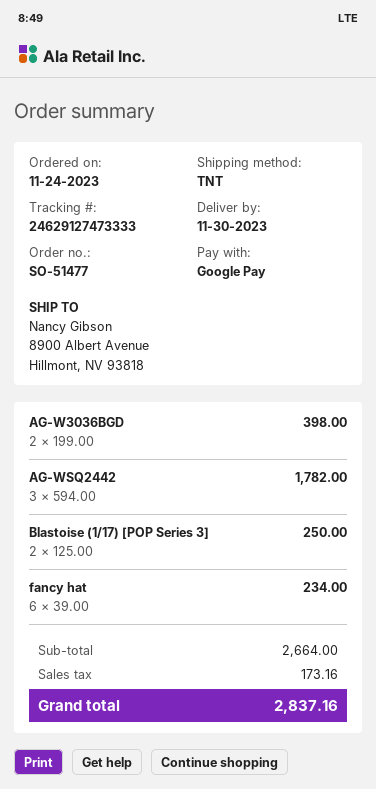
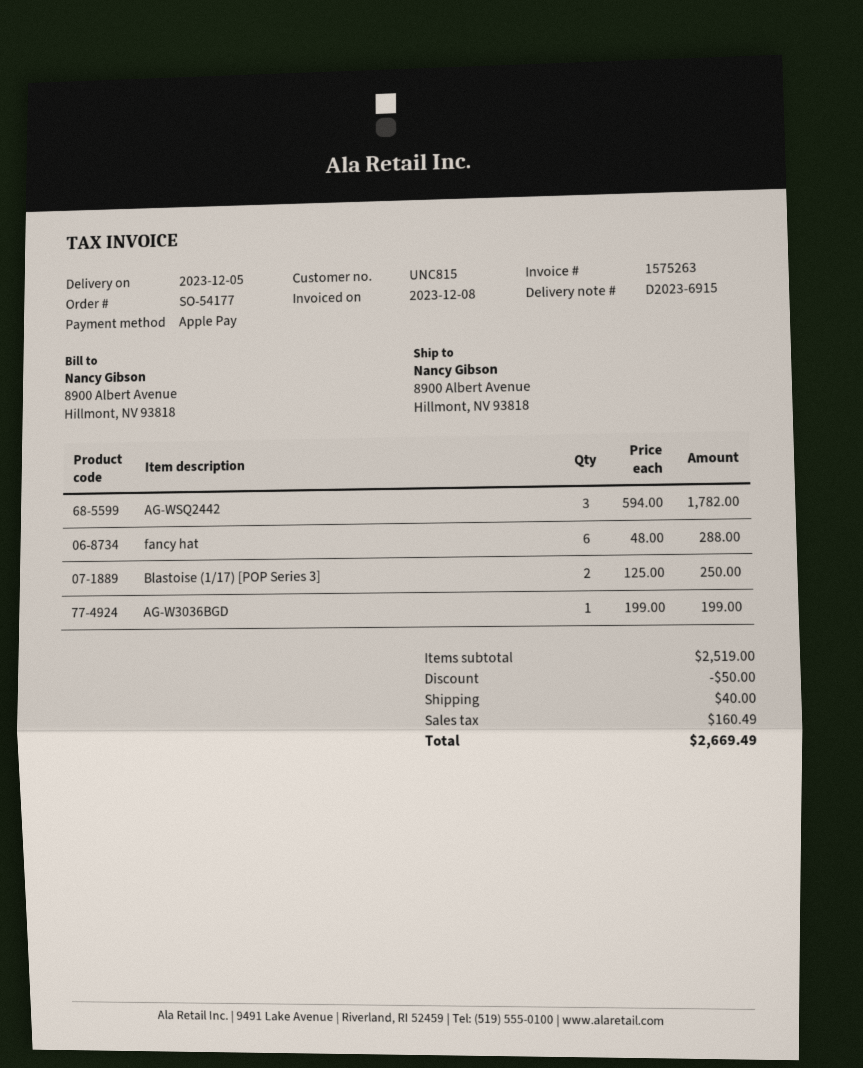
order number: SO-51477 -> SO-54177
delivery date: 2023-11-30 -> 2023-12-05
payment method: Google Pay -> Apple Pay
AG-W3036BGD: 2 x 199.00 = 398.00 -> 1 x 199.00 = 199.00
fancy hat: 6 x 39.00 = 234.00 -> 6 x 48.00 = 288.00
subtotal: 2664.00 -> 2519.00
discount: none -> 50.00
shipping: none -> 40.00
tax: 173.16 -> 160.49
total: 2837.16 -> 2669.49

